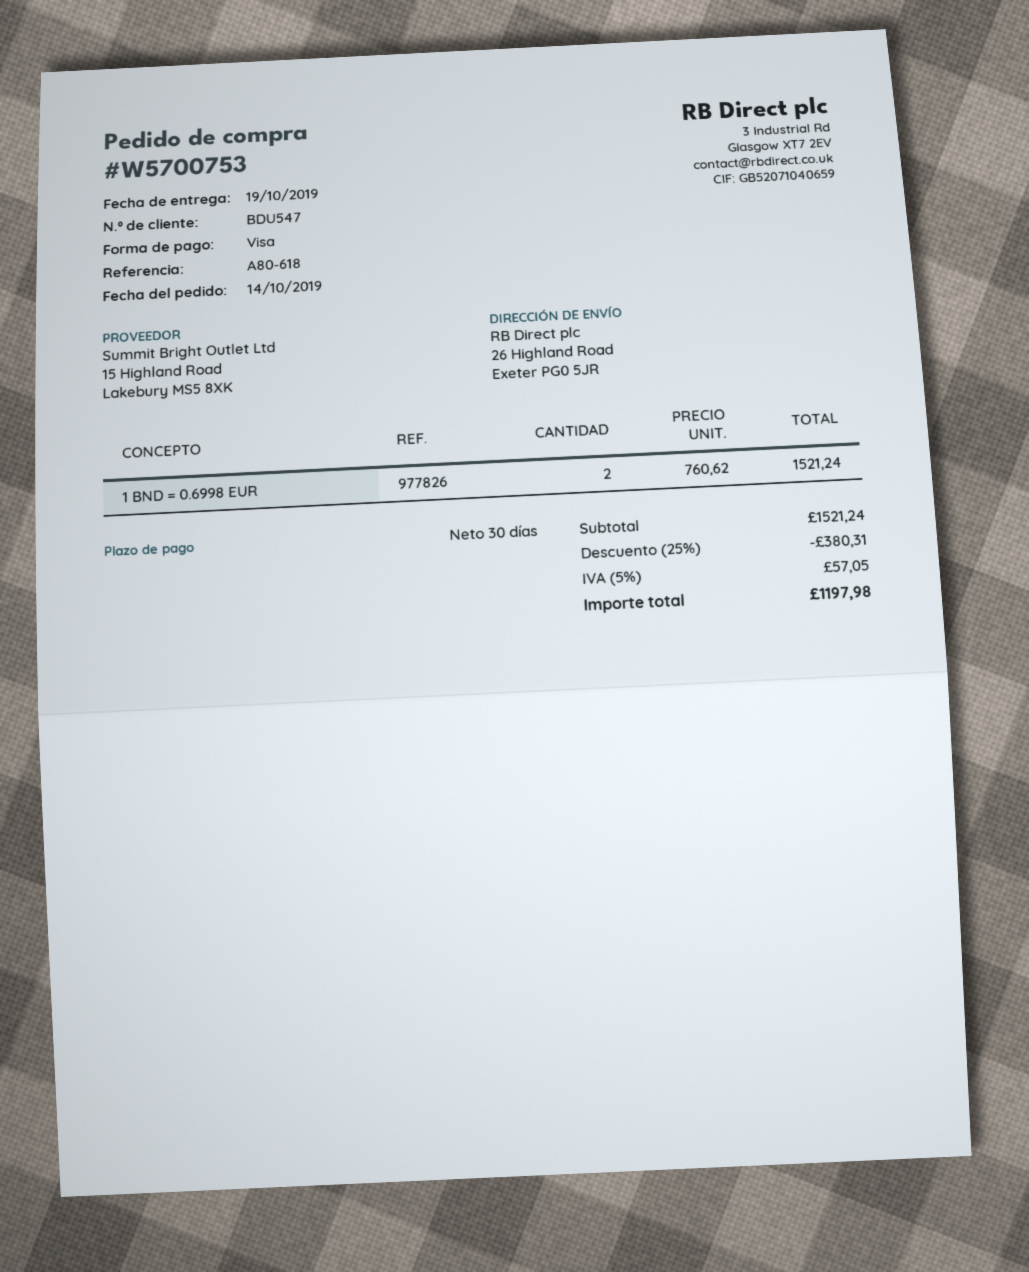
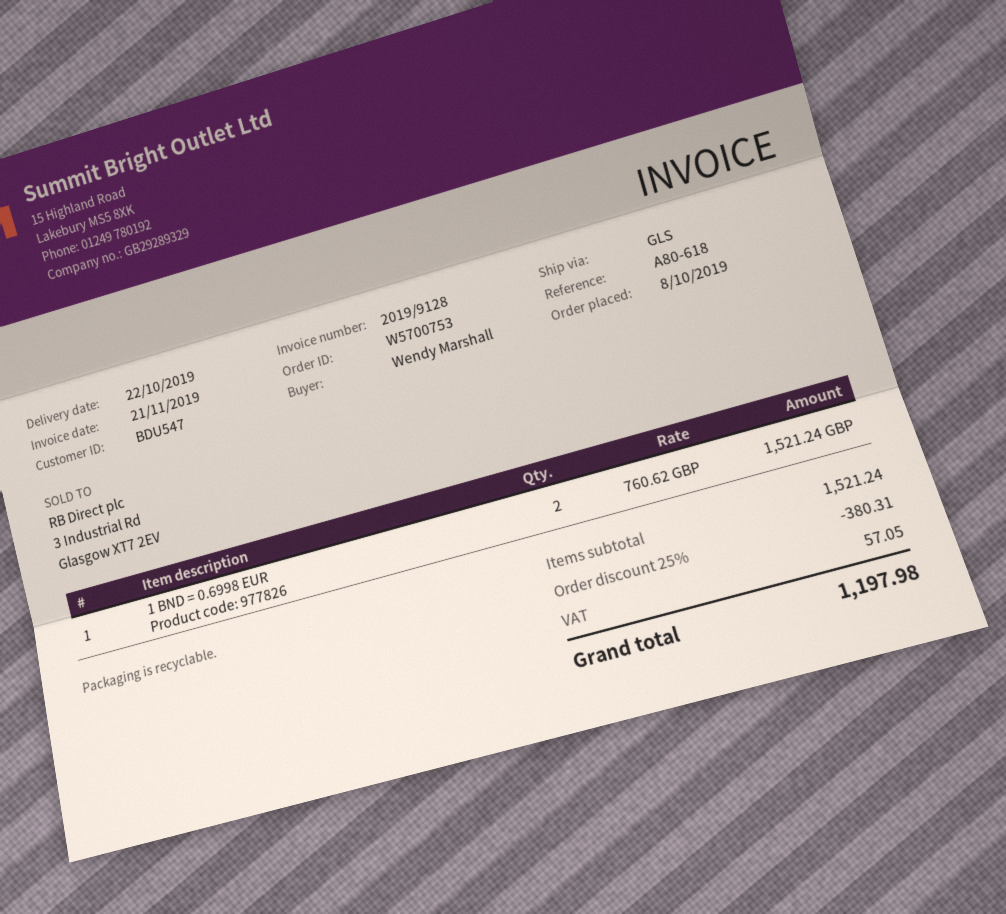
order date: 2019-10-14 -> 2019-10-08
delivery date: 2019-10-19 -> 2019-10-22

